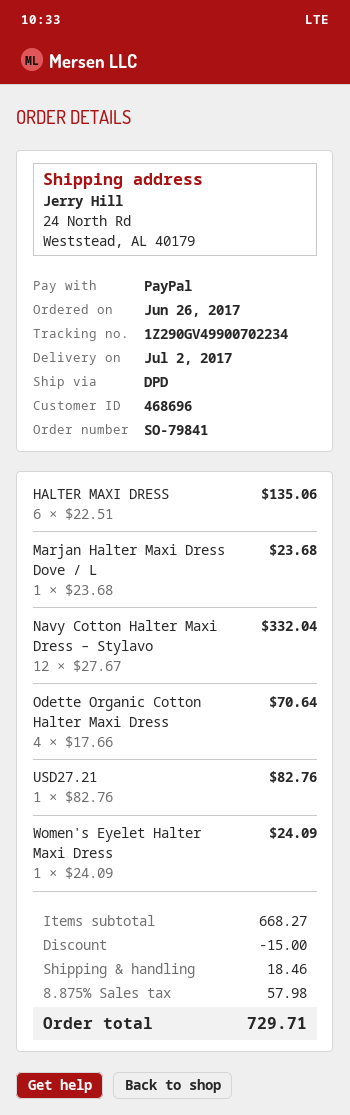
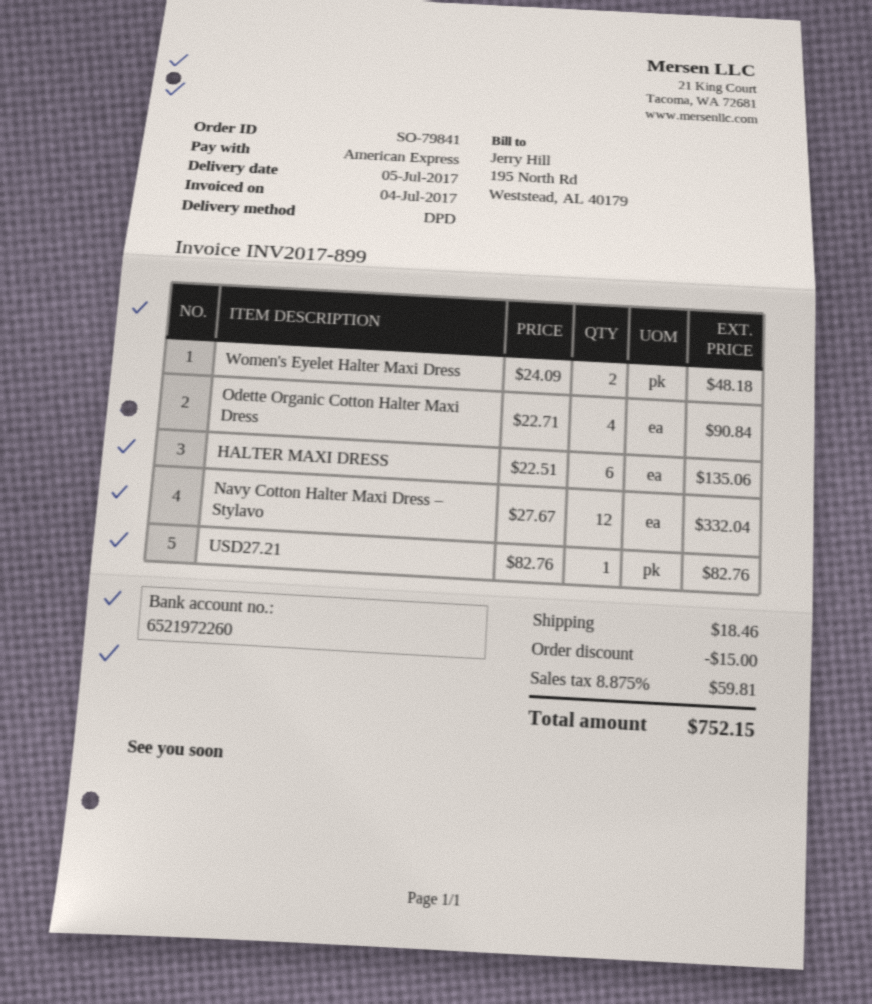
delivery date: 2017-07-02 -> 2017-07-05
payment method: PayPal -> American Express
Marjan Halter Maxi Dress Dove / L: 1 x 23.68 = 23.68 -> none
Odette Organic Cotton Halter Maxi Dress: 4 x 17.66 = 70.64 -> 4 x 22.71 = 90.84
Women's Eyelet Halter Maxi Dress: 1 x 24.09 = 24.09 -> 2 x 24.09 = 48.18
tax: 8.875% = 57.98 -> 8.875% = 59.81
total: 729.71 -> 752.15

